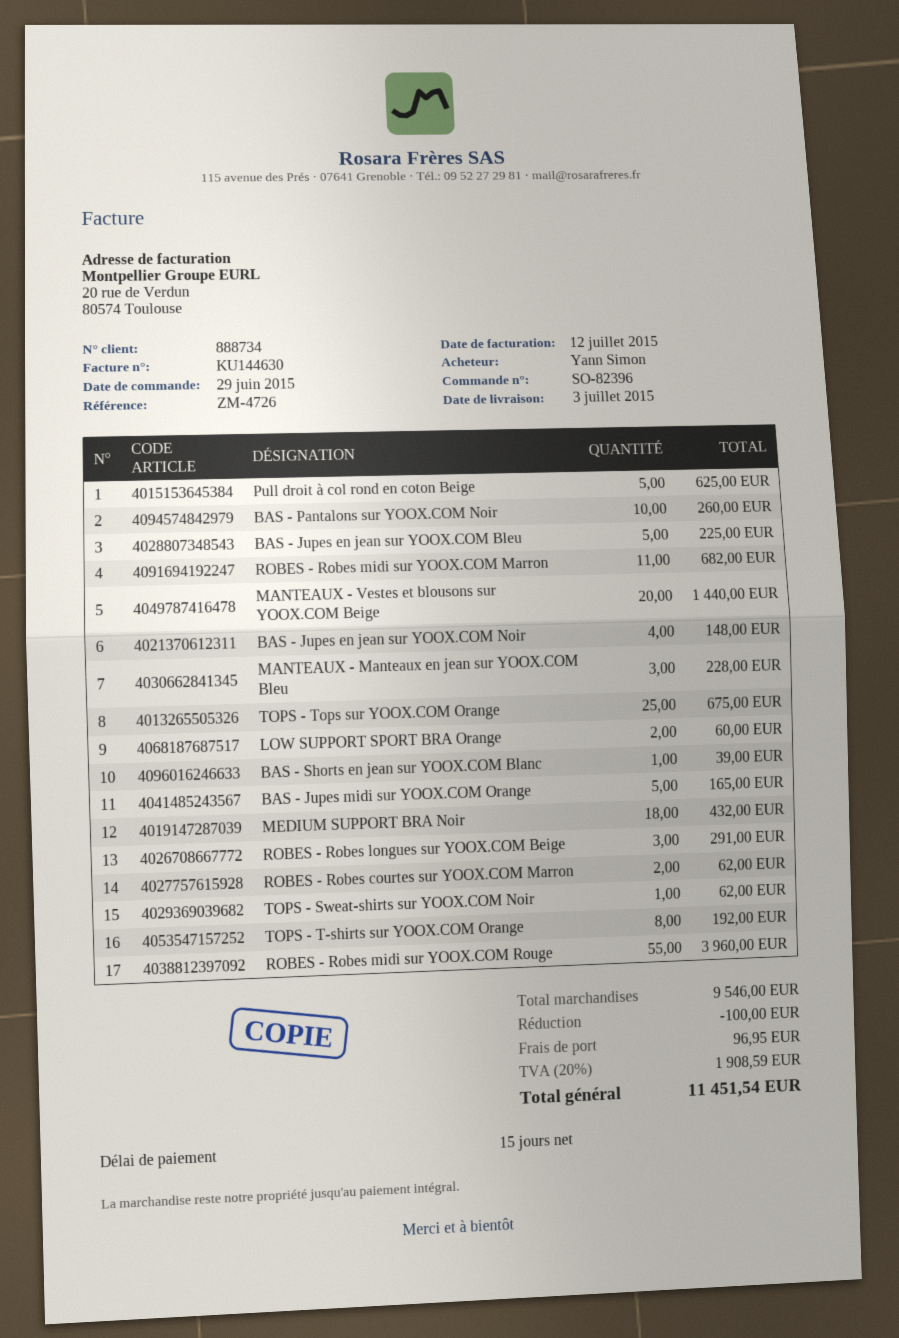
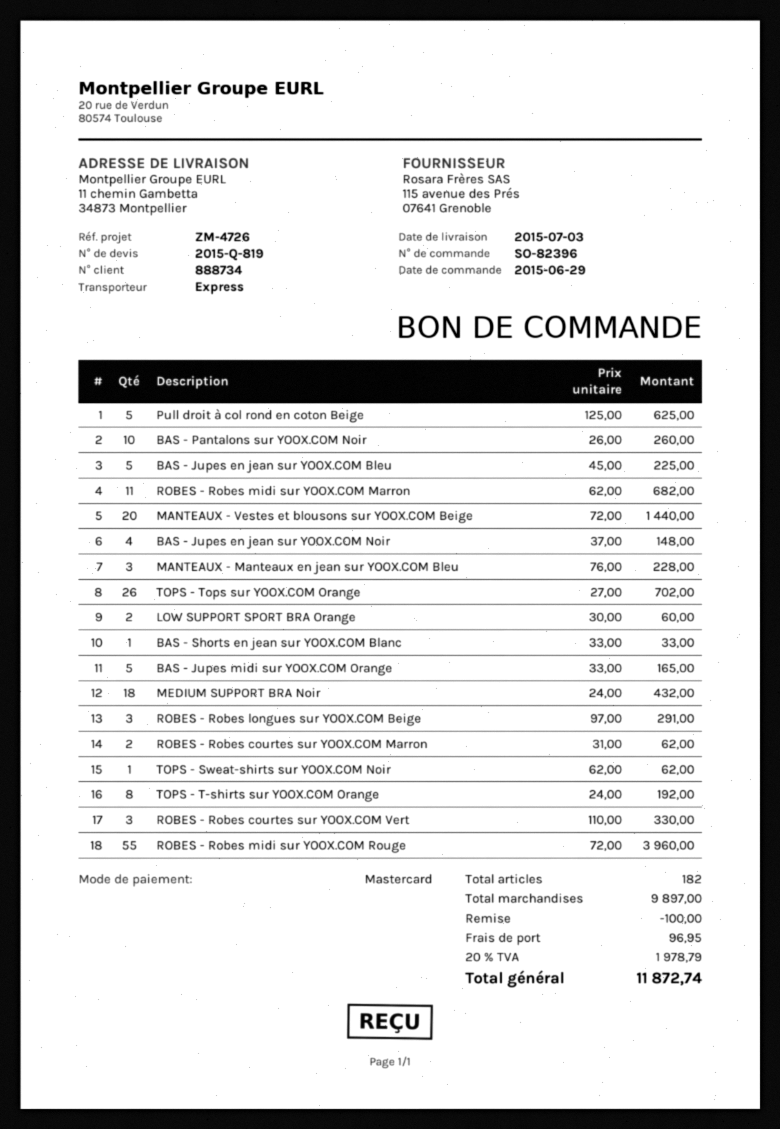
TOPS - Tops sur YOOX.COM Orange: 25 for 675.00 -> 26 for 702.00
BAS - Shorts en jean sur YOOX.COM Blanc: 1 for 39.00 -> 1 for 33.00
ROBES - Robes courtes sur YOOX.COM Vert: none -> 3 for 330.00
subtotal: 9546.00 -> 9897.00
tax: 20% = 1908.59 -> 20% = 1978.79
total: 11451.54 -> 11872.74

